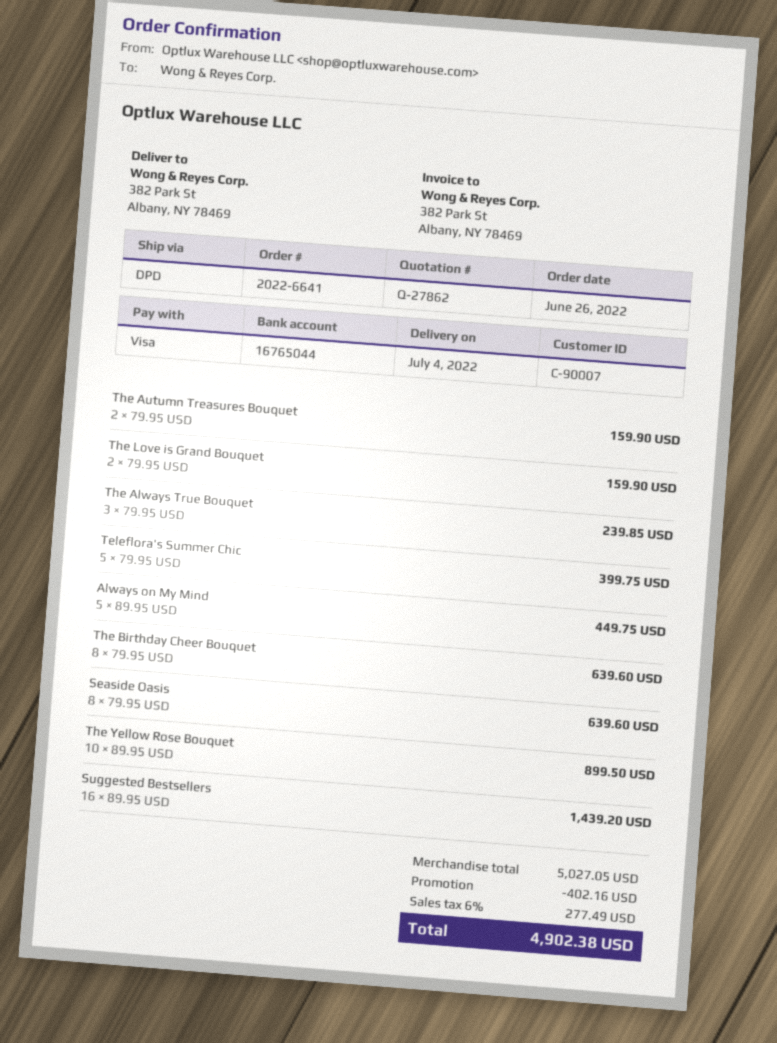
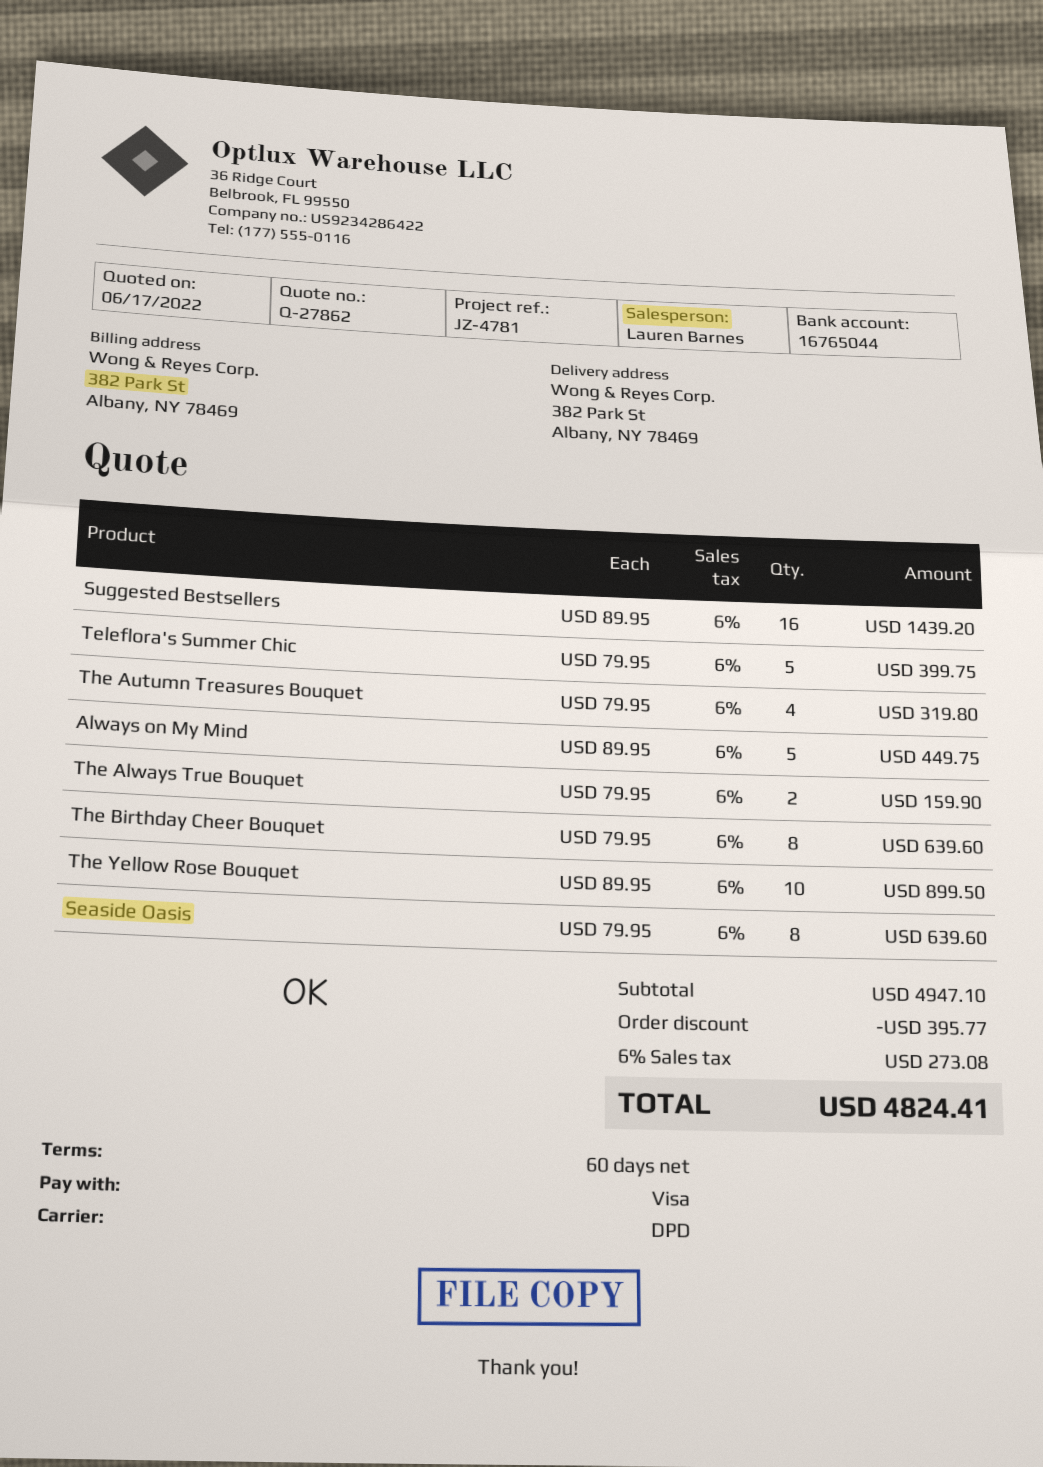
The Autumn Treasures Bouquet: 2 x 79.95 = 159.90 -> 4 x 79.95 = 319.80
The Love is Grand Bouquet: 2 x 79.95 = 159.90 -> none
The Always True Bouquet: 3 x 79.95 = 239.85 -> 2 x 79.95 = 159.90
subtotal: 5027.05 -> 4947.10
discount: 402.16 -> 395.77
tax: 6% = 277.49 -> 6% = 273.08
total: 4902.38 -> 4824.41

